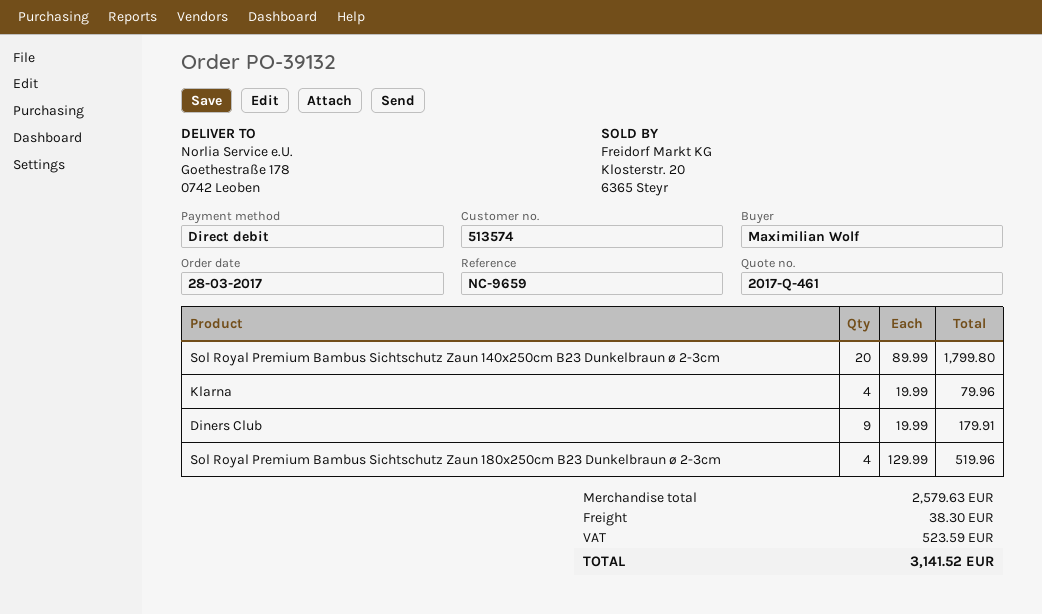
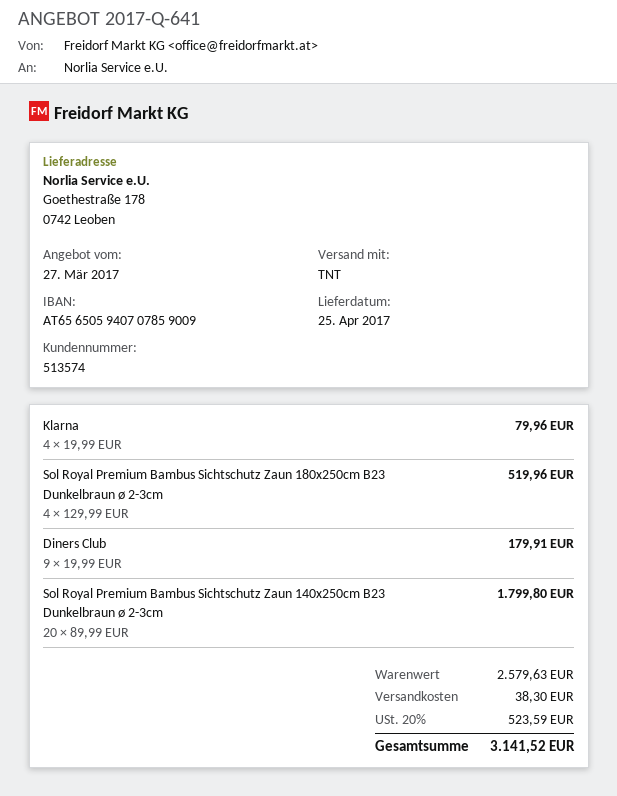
quote number: 2017-Q-461 -> 2017-Q-641

